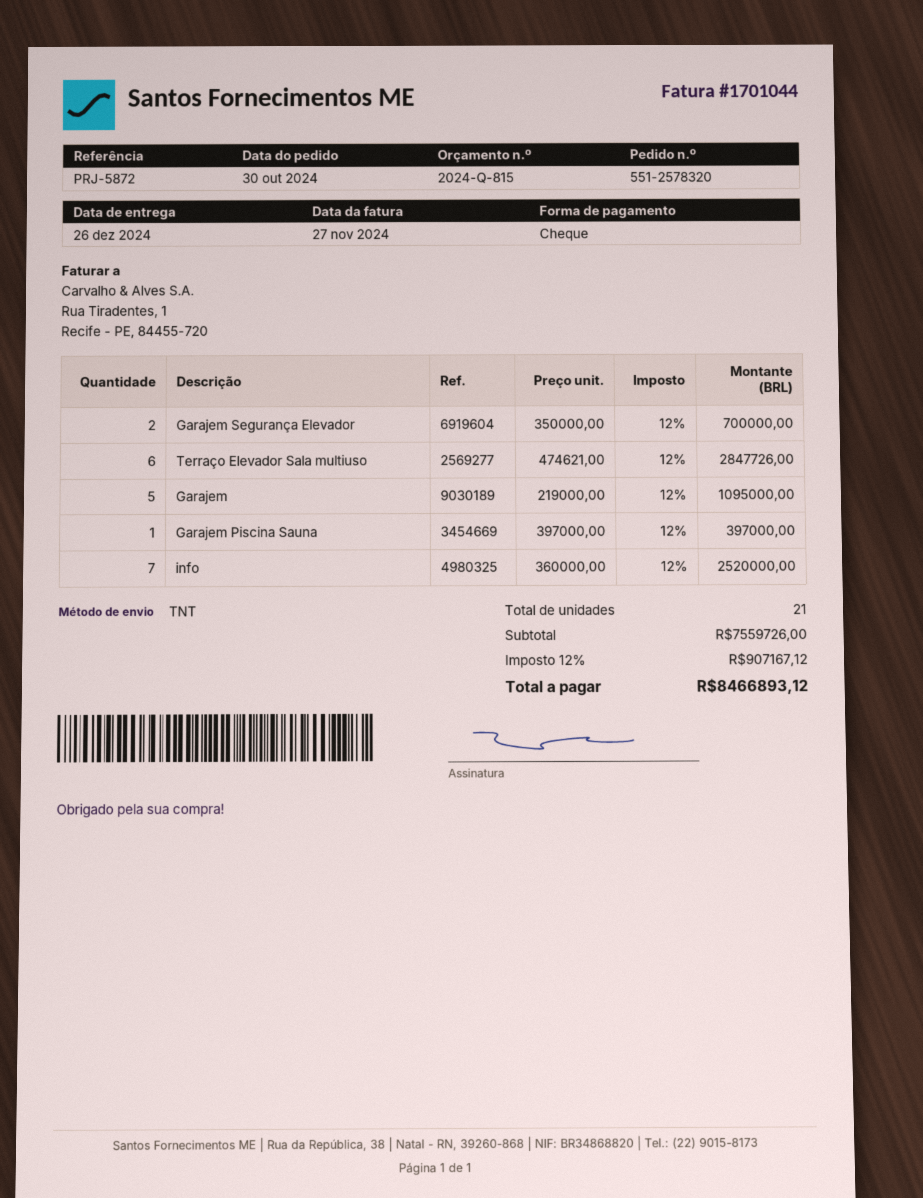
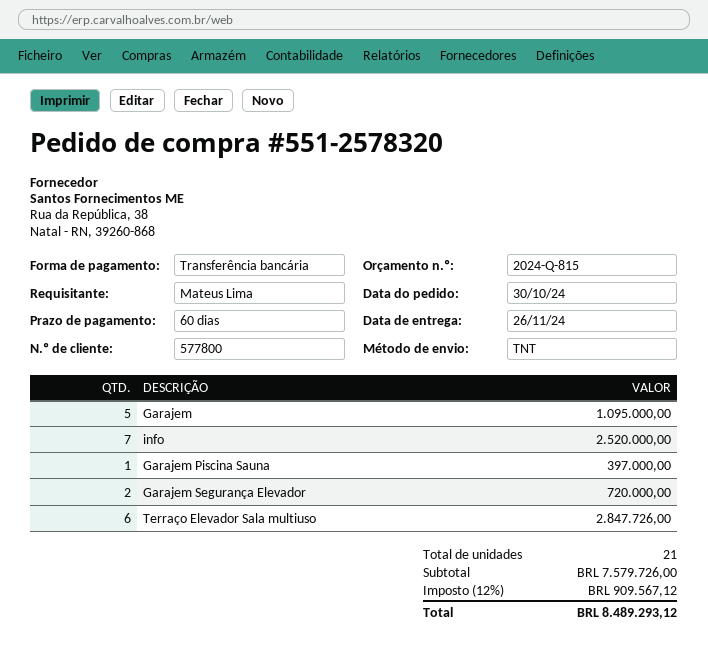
delivery date: 2024-12-26 -> 2024-11-26
payment method: cheque -> bank transfer
Garajem Segurança Elevador: 2 for 700000.00 -> 2 for 720000.00
subtotal: 7559726.00 -> 7579726.00
tax: 12% = 907167.12 -> 12% = 909567.12
total: 8466893.12 -> 8489293.12

